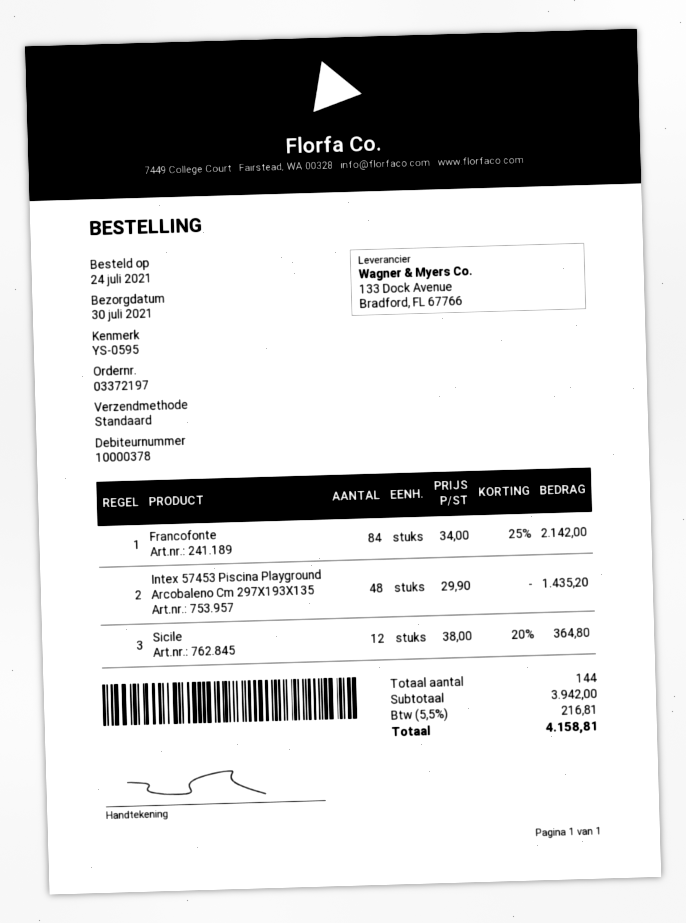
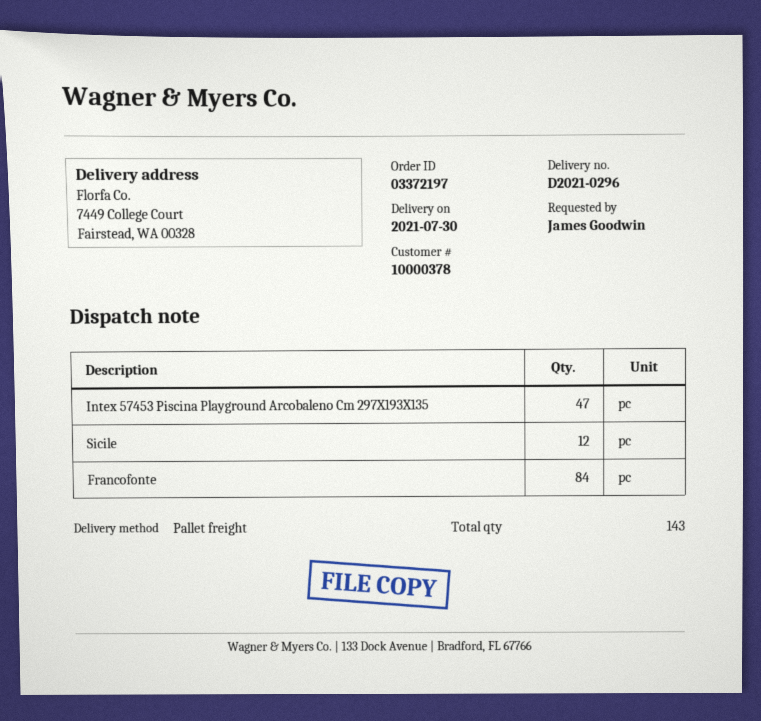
shipping method: standard -> pallet freight
Intex 57453 Piscina Playground Arcobaleno Cm 297X193X135: 48 -> 47
total quantity: 144 -> 143

